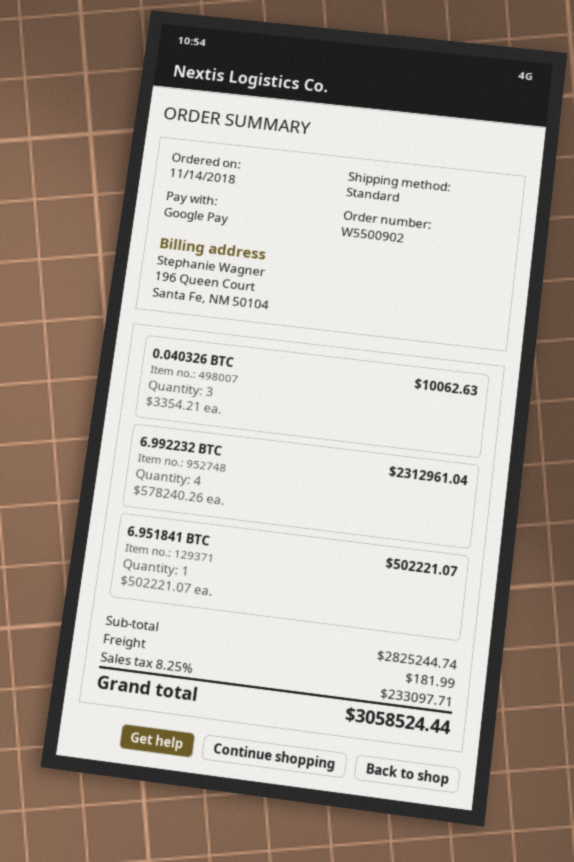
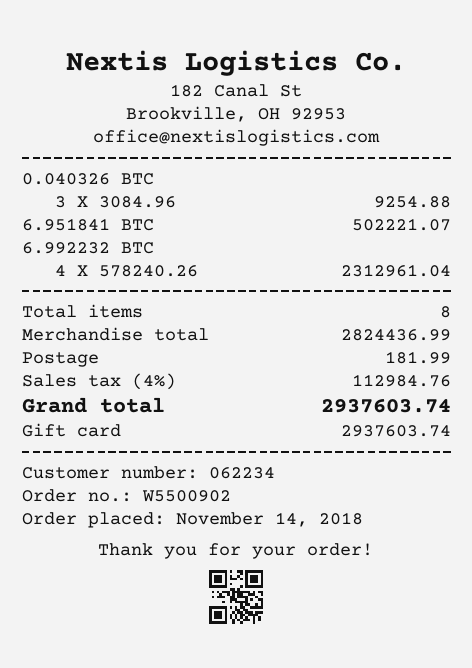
payment method: Google Pay -> gift card
0.040326 BTC: 3 x 3354.21 = 10062.63 -> 3 x 3084.96 = 9254.88
subtotal: 2825244.74 -> 2824436.99
tax: 8.25% = 233097.71 -> 4% = 112984.76
total: 3058524.44 -> 2937603.74

